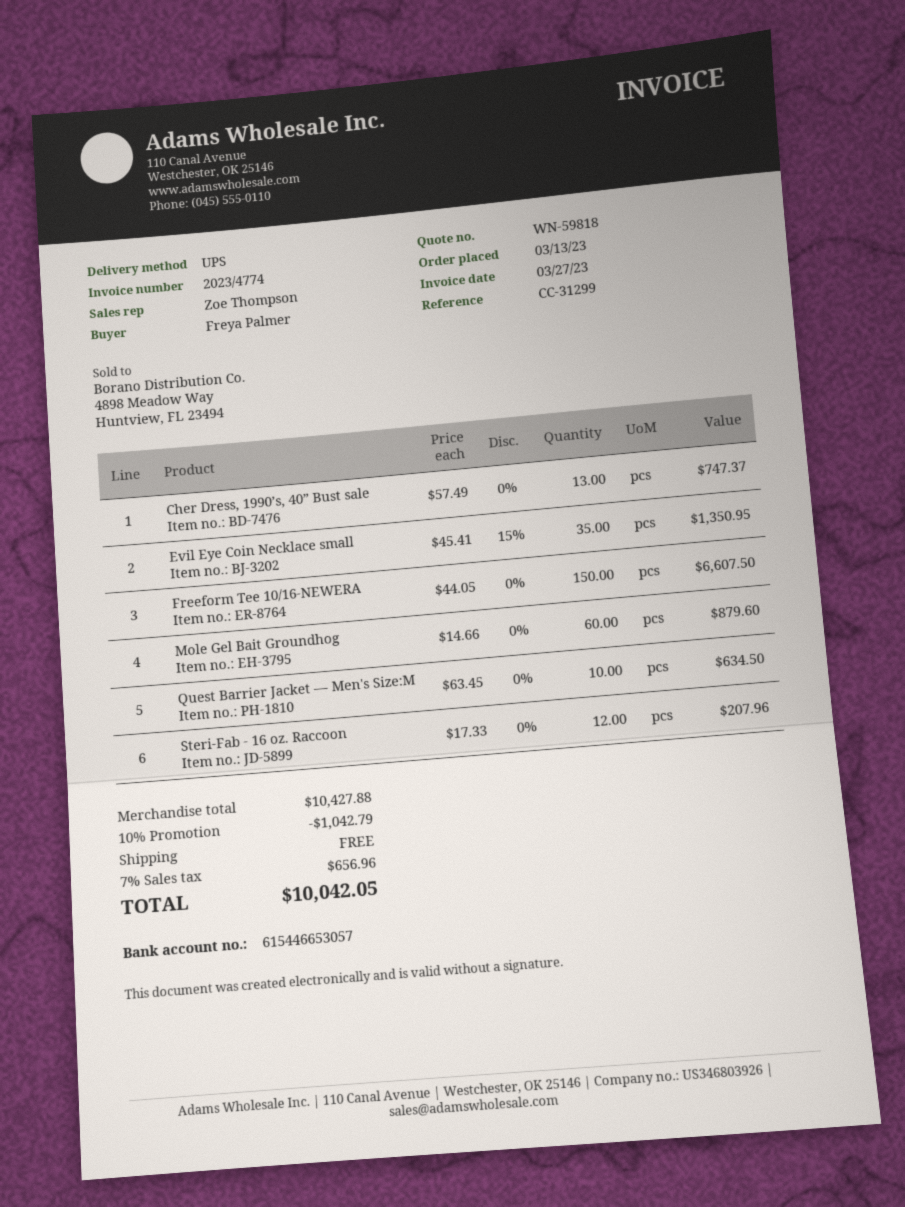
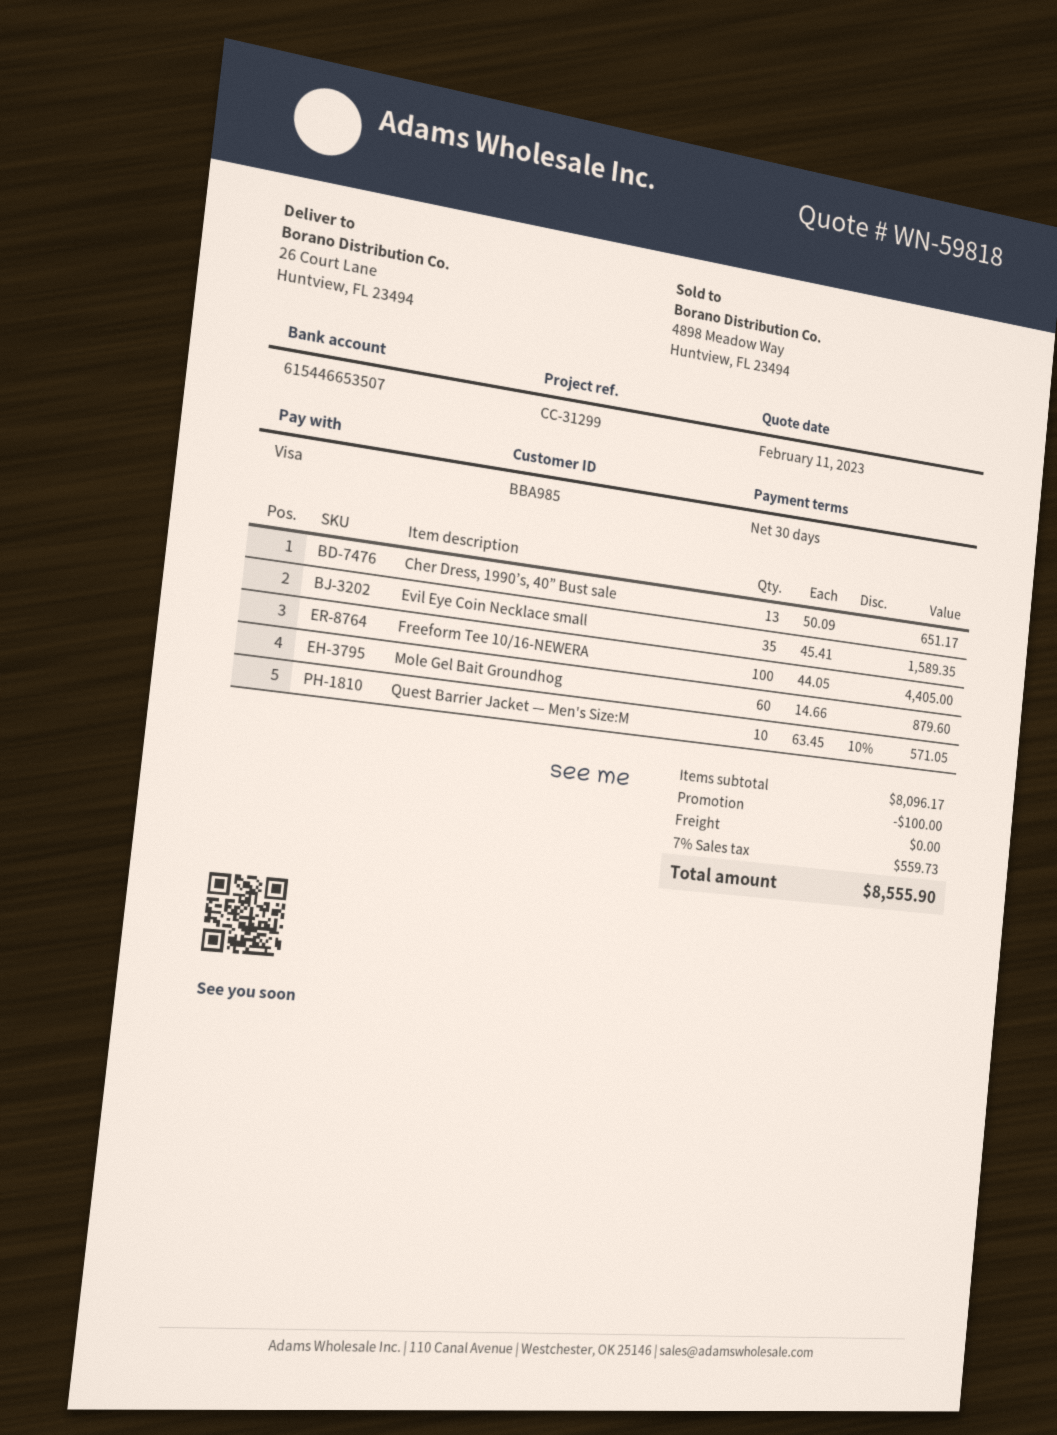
bank account: 615446653057 -> 615446653507
Cher Dress, 1990’s, 40” Bust sale: 13 x 57.49 = 747.37 -> 13 x 50.09 = 651.17
Evil Eye Coin Necklace small: 35 x 45.41 - 15% = 1350.95 -> 35 x 45.41 = 1589.35
Freeform Tee 10/16-NEWERA: 150 x 44.05 = 6607.50 -> 100 x 44.05 = 4405.00
Quest Barrier Jacket — Men's Size:M: 10 x 63.45 = 634.50 -> 10 x 63.45 - 10% = 571.05
Steri-Fab - 16 oz. Raccoon: 12 x 17.33 = 207.96 -> none
subtotal: 10427.88 -> 8096.17
discount: 1042.79 -> 100.00
tax: 7% = 656.96 -> 7% = 559.73
total: 10042.05 -> 8555.90

